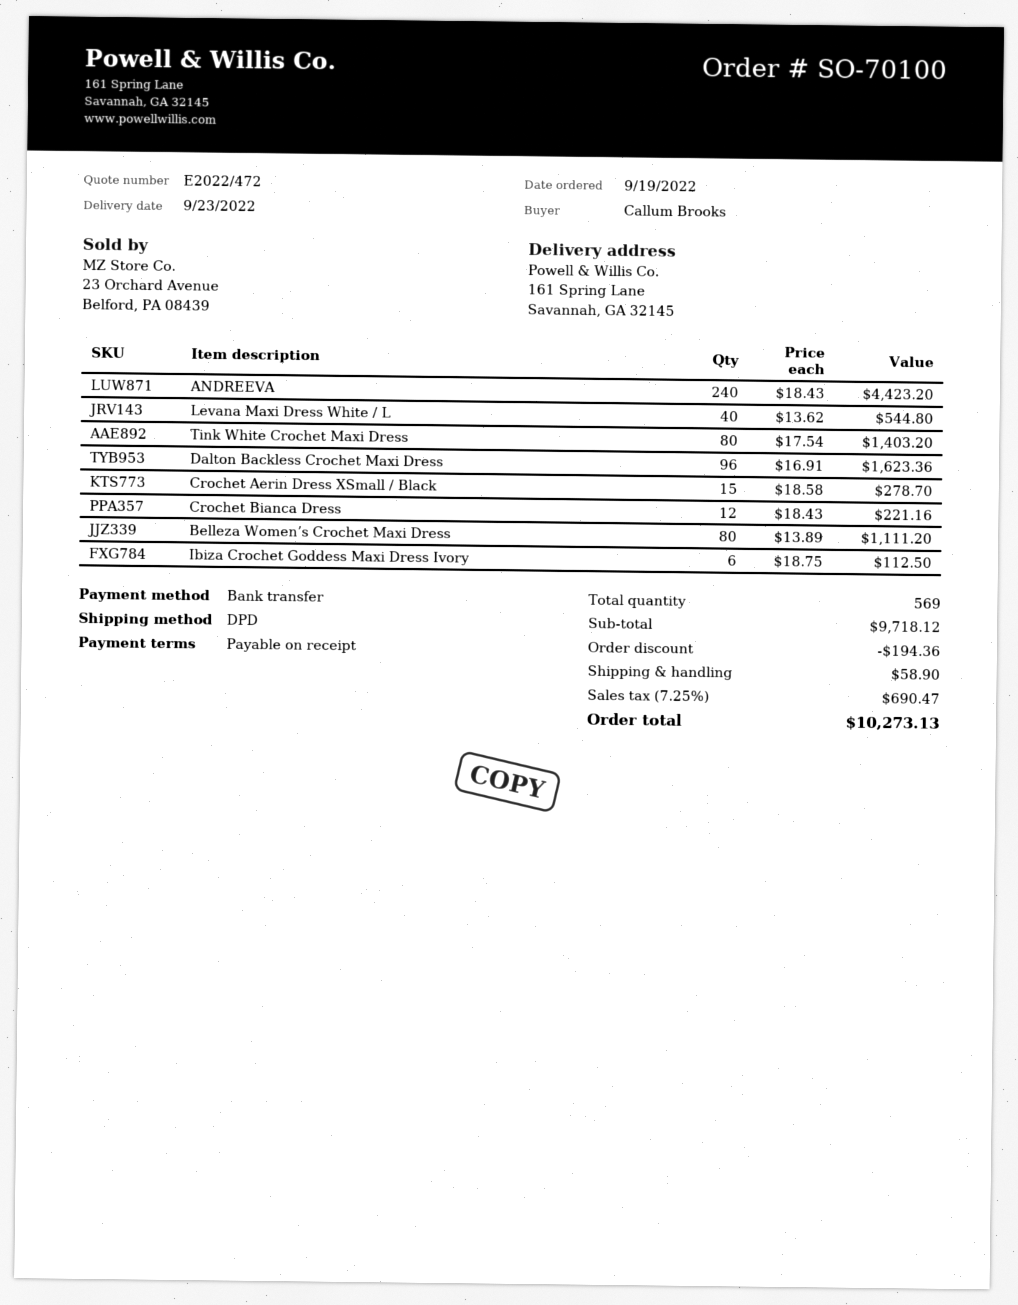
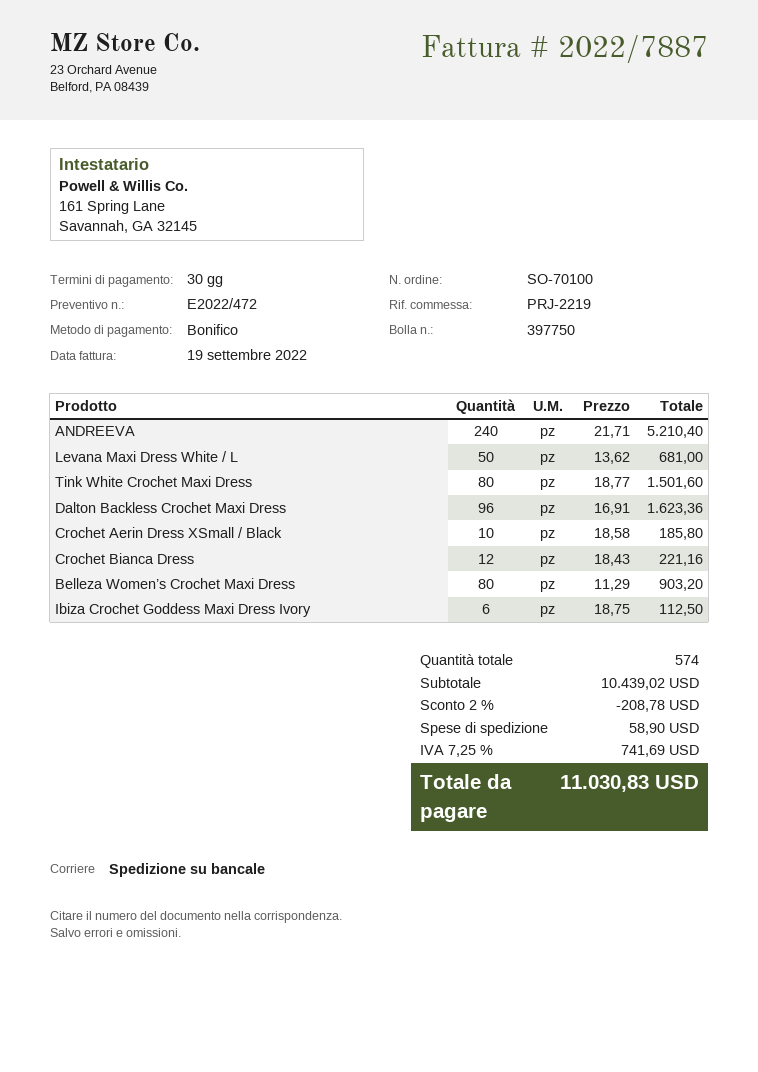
payment terms: on receipt -> 30 days
shipping method: DPD -> pallet freight
ANDREEVA: 240 x 18.43 = 4423.20 -> 240 x 21.71 = 5210.40
Levana Maxi Dress White / L: 40 x 13.62 = 544.80 -> 50 x 13.62 = 681.00
Tink White Crochet Maxi Dress: 80 x 17.54 = 1403.20 -> 80 x 18.77 = 1501.60
Crochet Aerin Dress XSmall / Black: 15 x 18.58 = 278.70 -> 10 x 18.58 = 185.80
Belleza Women’s Crochet Maxi Dress: 80 x 13.89 = 1111.20 -> 80 x 11.29 = 903.20
total quantity: 569 -> 574
subtotal: 9718.12 -> 10439.02
discount: 194.36 -> 208.78
tax: 7.25% = 690.47 -> 7.25% = 741.69
total: 10273.13 -> 11030.83

